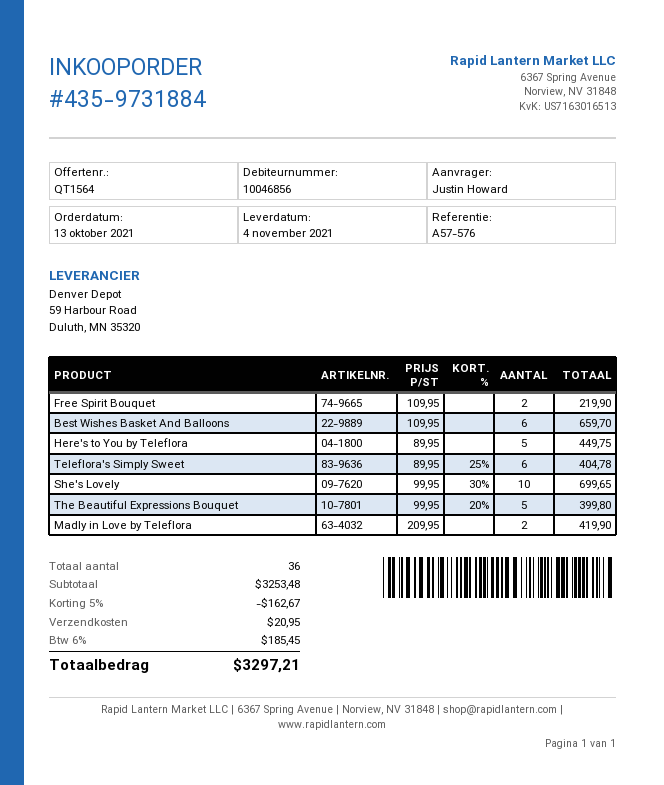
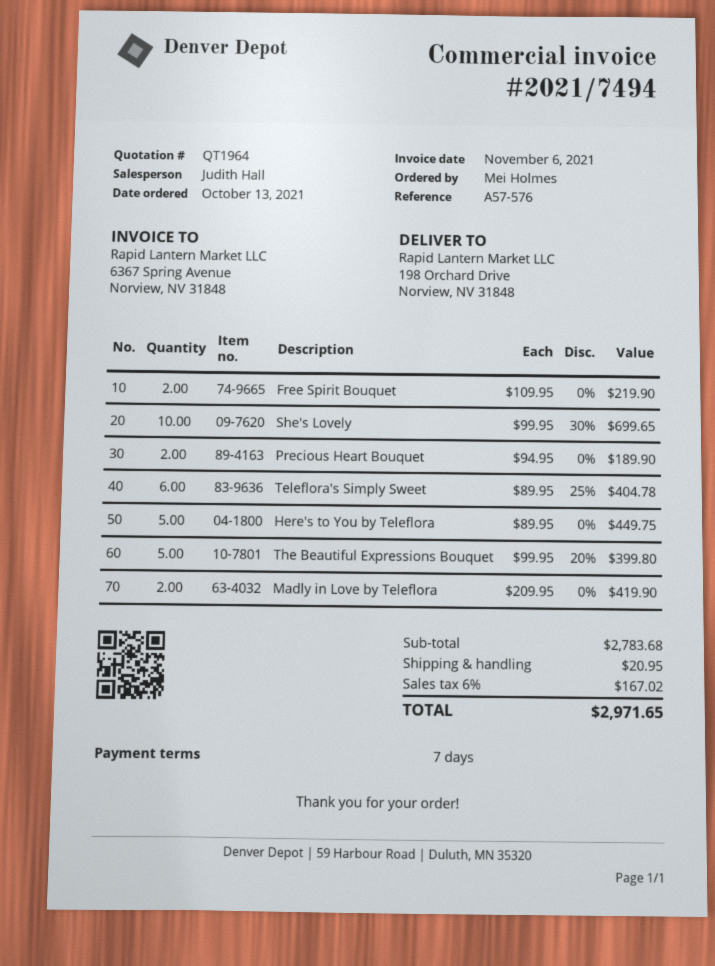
quote number: QT1564 -> QT1964
ordered by: Justin Howard -> Mei Holmes
Best Wishes Basket And Balloons: 6 x 109.95 = 659.70 -> none
Precious Heart Bouquet: none -> 2 x 94.95 = 189.90
subtotal: 3253.48 -> 2783.68
discount: 5% = 162.67 -> none
tax: 6% = 185.45 -> 6% = 167.02
total: 3297.21 -> 2971.65

